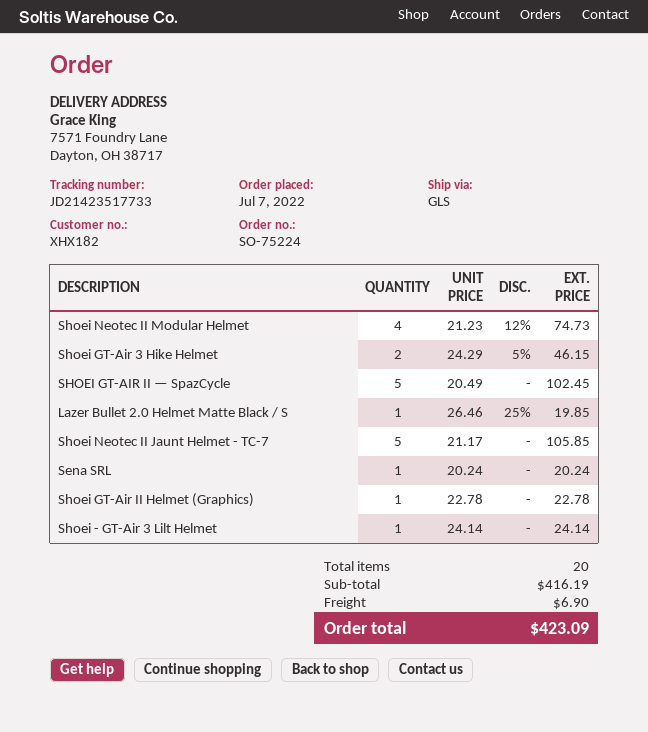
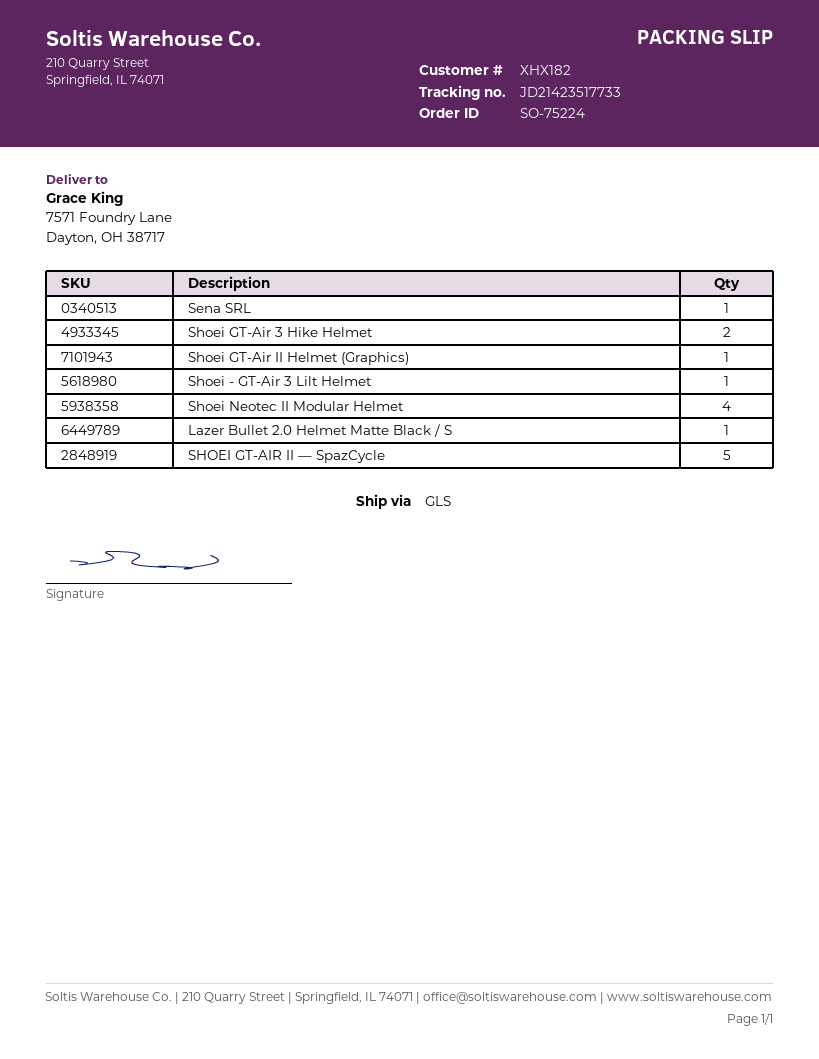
Shoei Neotec II Jaunt Helmet - TC-7: 5 -> none

